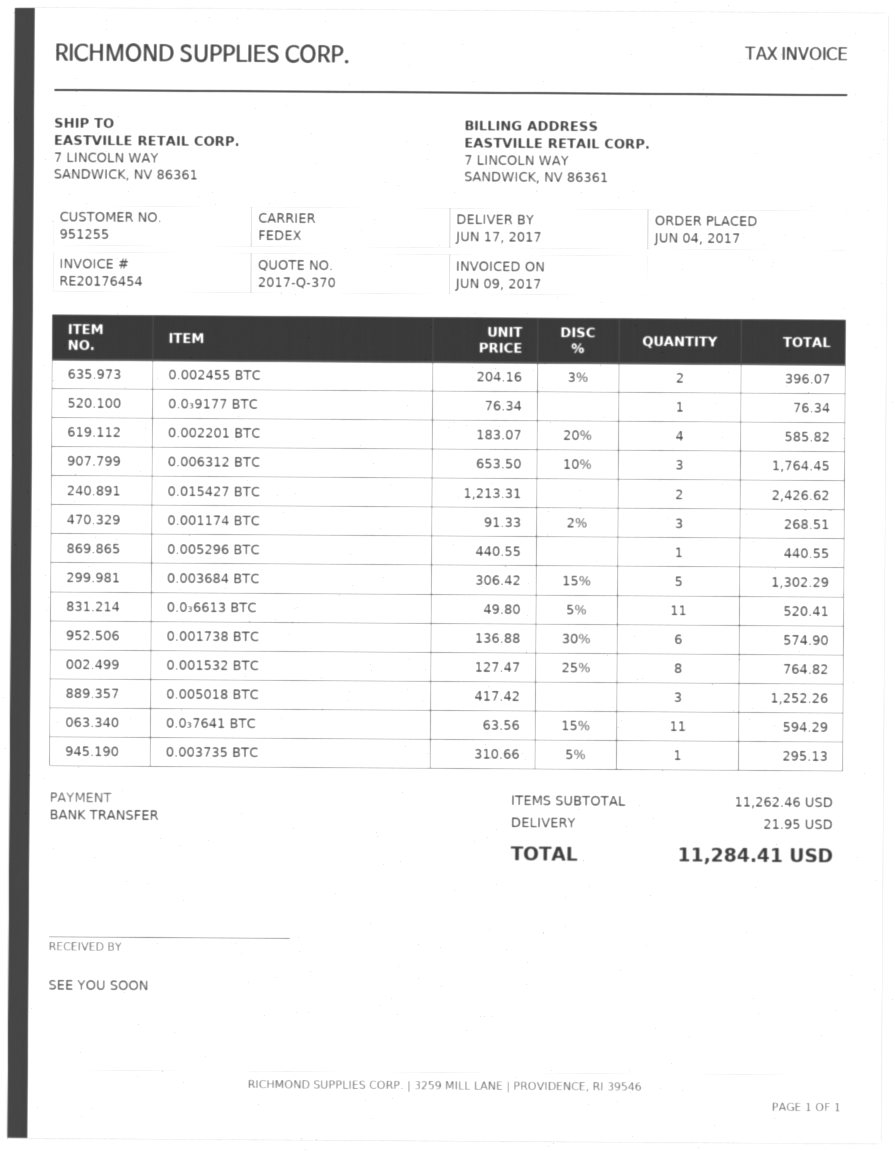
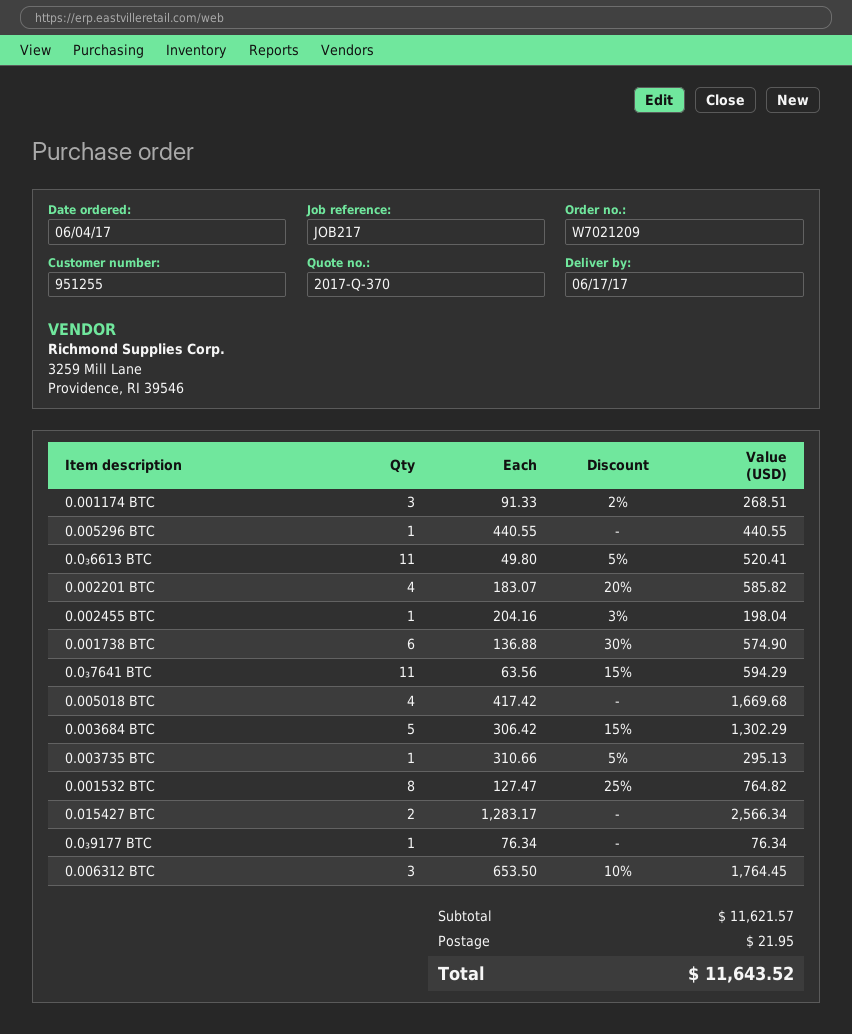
0.002455 BTC: 2 x 204.16 - 3% = 396.07 -> 1 x 204.16 - 3% = 198.04
0.015427 BTC: 2 x 1213.31 = 2426.62 -> 2 x 1283.17 = 2566.34
0.005018 BTC: 3 x 417.42 = 1252.26 -> 4 x 417.42 = 1669.68
subtotal: 11262.46 -> 11621.57
total: 11284.41 -> 11643.52

